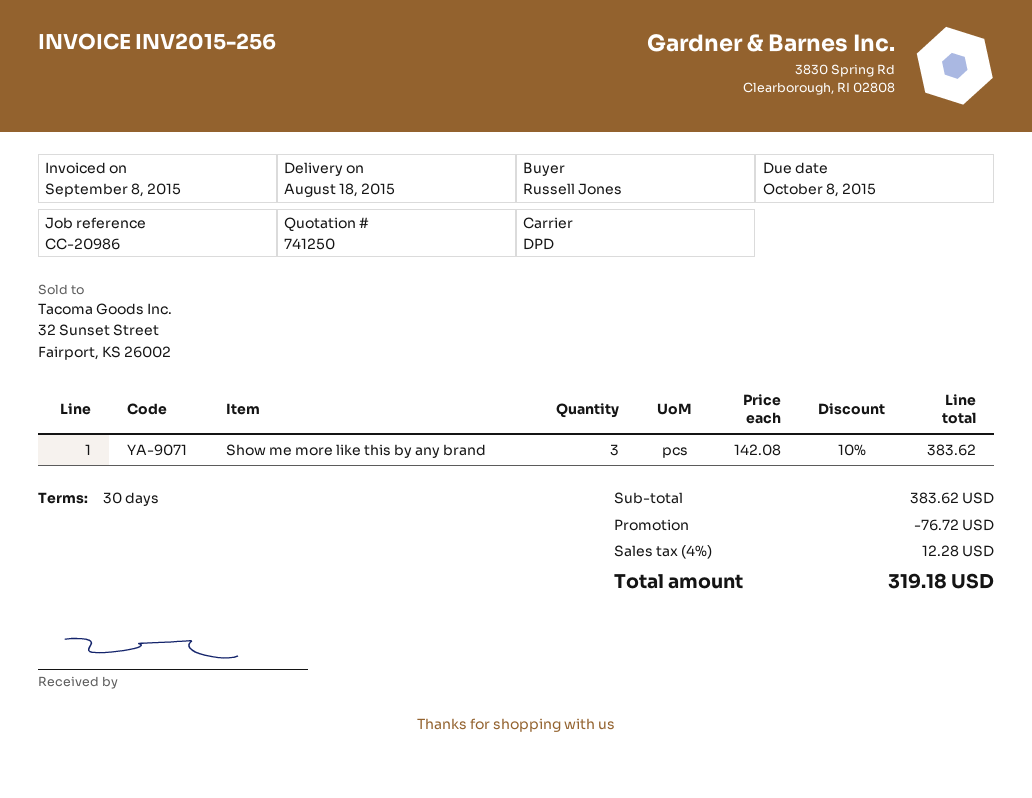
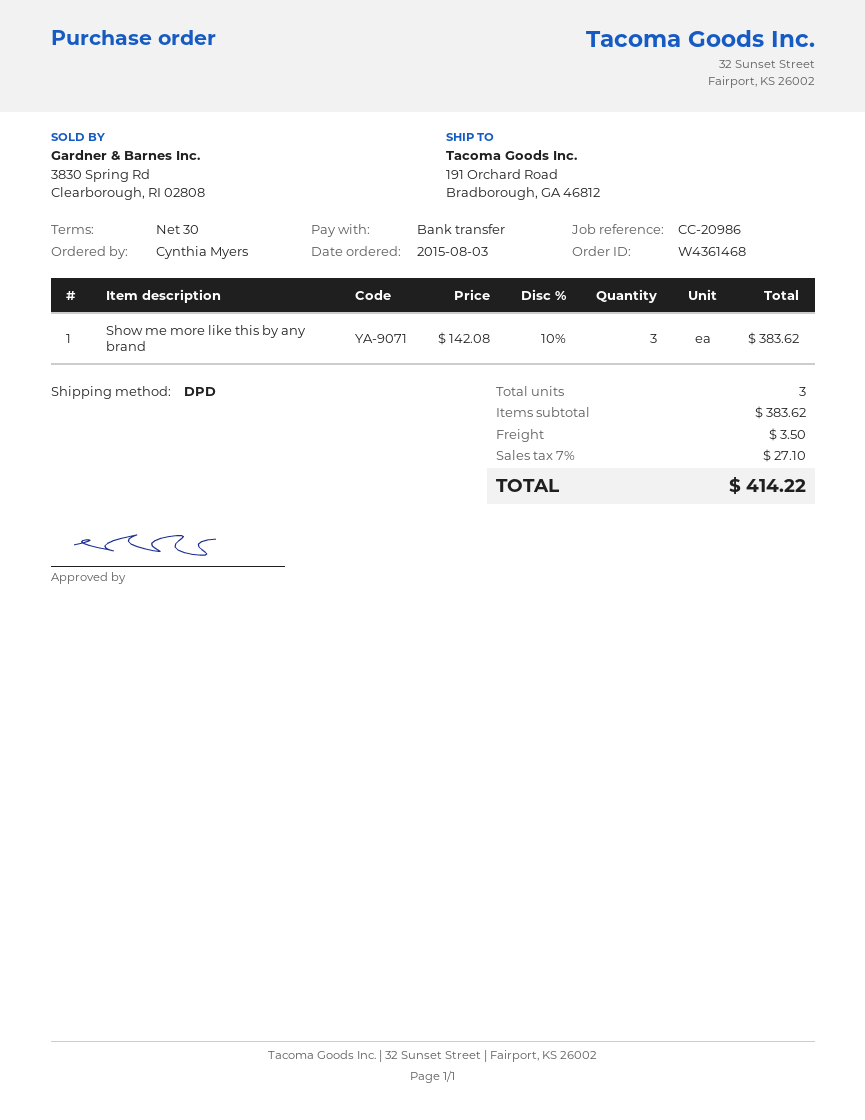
ordered by: Russell Jones -> Cynthia Myers
discount: 76.72 -> none
shipping: none -> 3.50
tax: 4% = 12.28 -> 7% = 27.10
total: 319.18 -> 414.22

